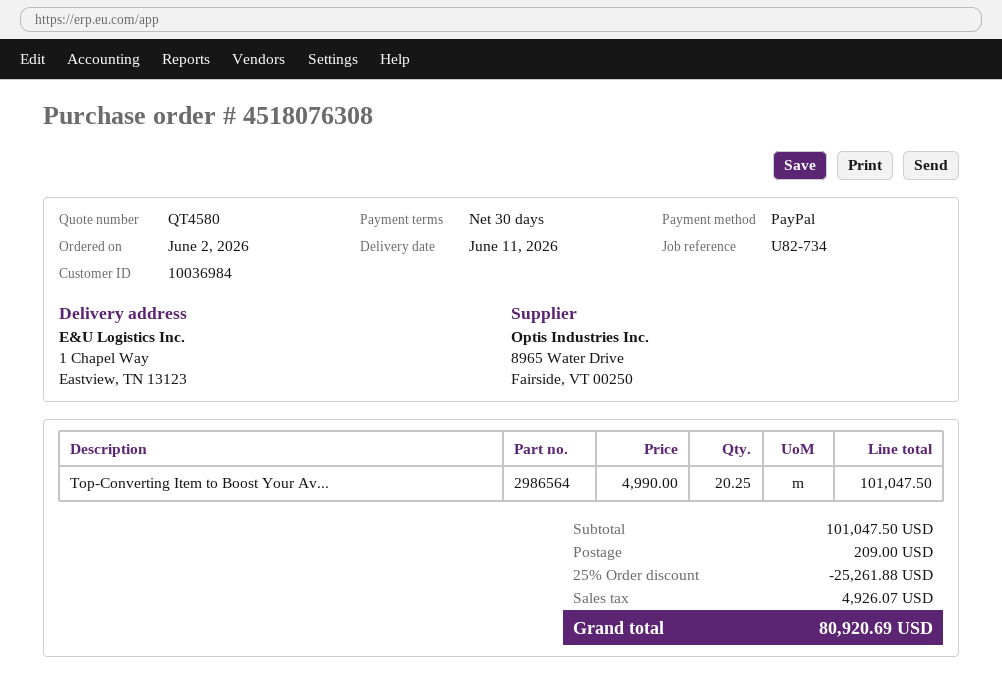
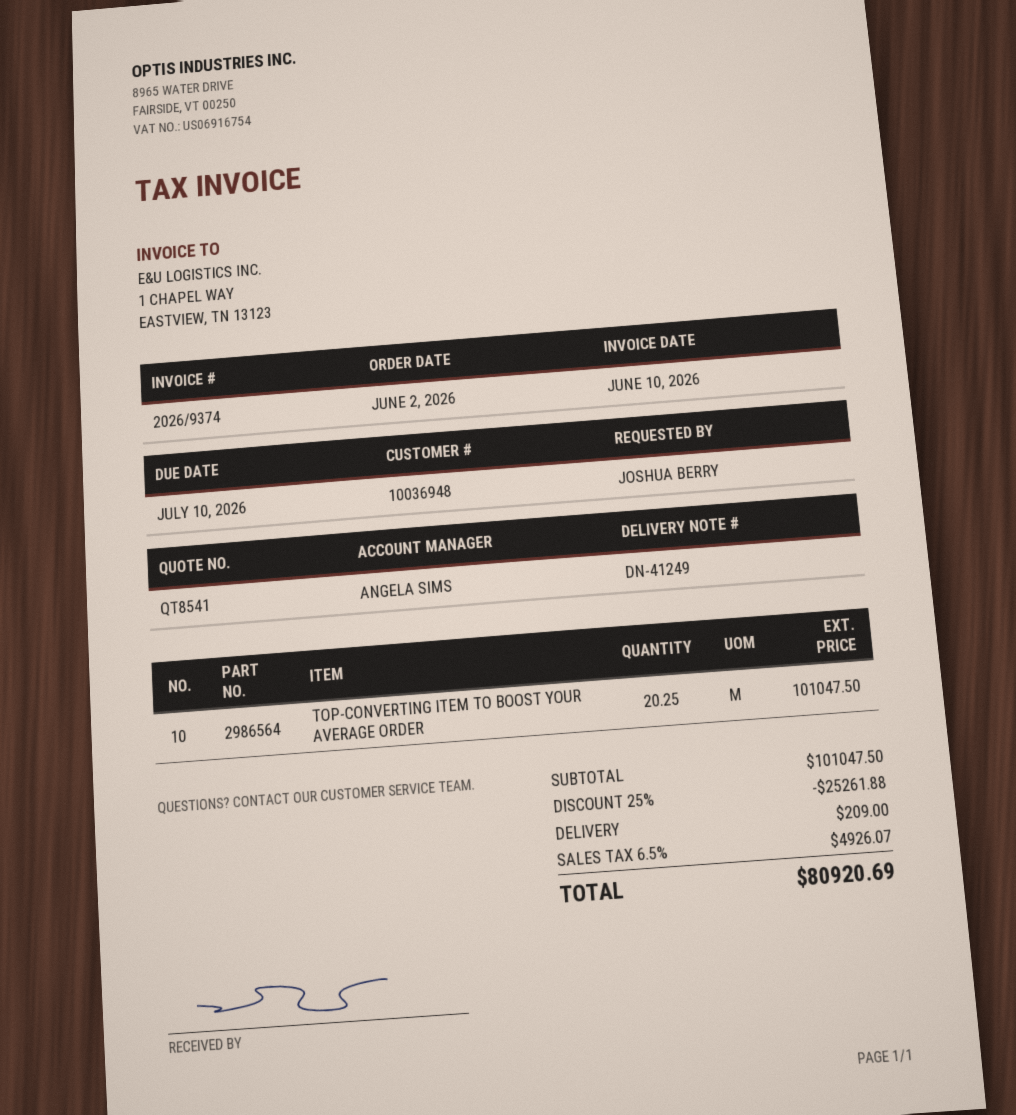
quote number: QT4580 -> QT8541
customer number: 10036984 -> 10036948

